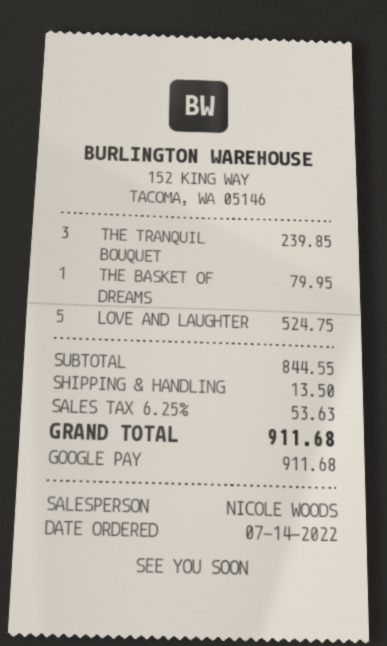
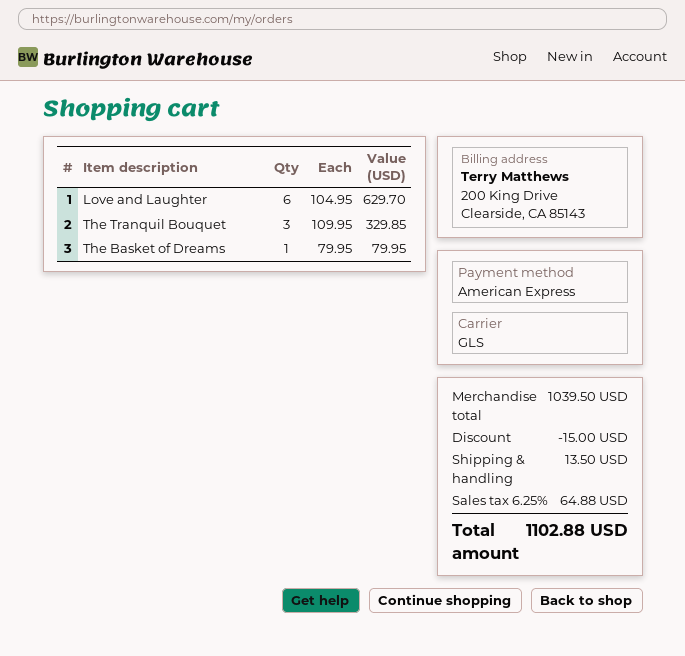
payment method: Google Pay -> American Express
THE TRANQUIL BOUQUET: 3 for 239.85 -> 3 for 329.85
LOVE AND LAUGHTER: 5 for 524.75 -> 6 for 629.70
subtotal: 844.55 -> 1039.50
discount: none -> 15.00
tax: 6.25% = 53.63 -> 6.25% = 64.88
total: 911.68 -> 1102.88

